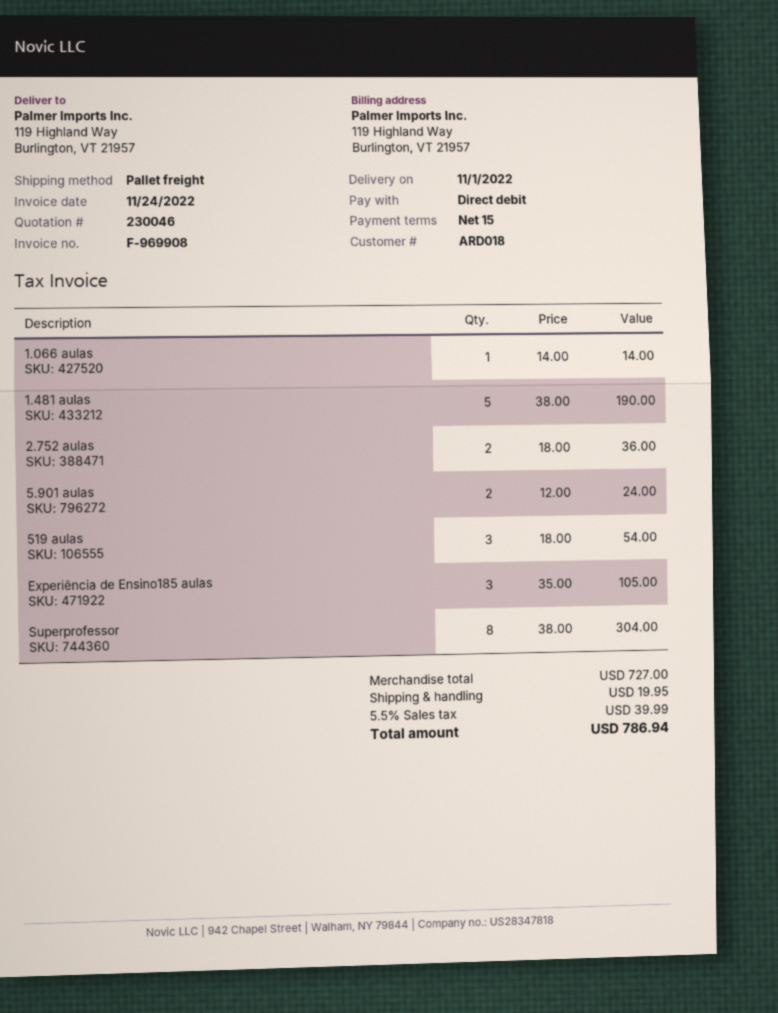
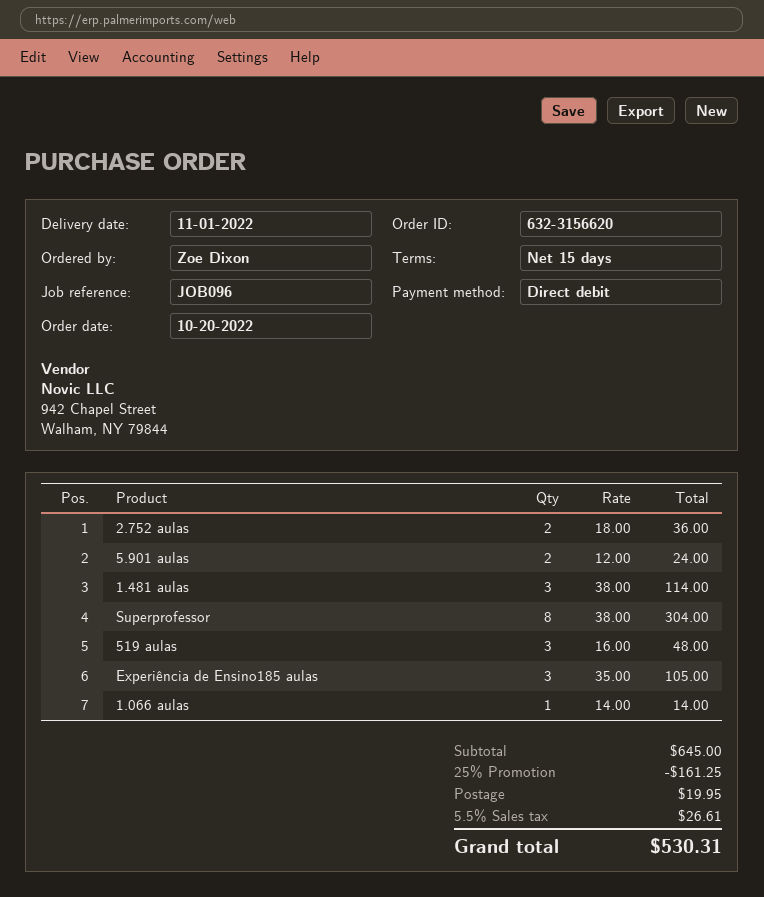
1.481 aulas: 5 x 38.00 = 190.00 -> 3 x 38.00 = 114.00
519 aulas: 3 x 18.00 = 54.00 -> 3 x 16.00 = 48.00
subtotal: 727.00 -> 645.00
discount: none -> 25% = 161.25
tax: 5.5% = 39.99 -> 5.5% = 26.61
total: 786.94 -> 530.31

